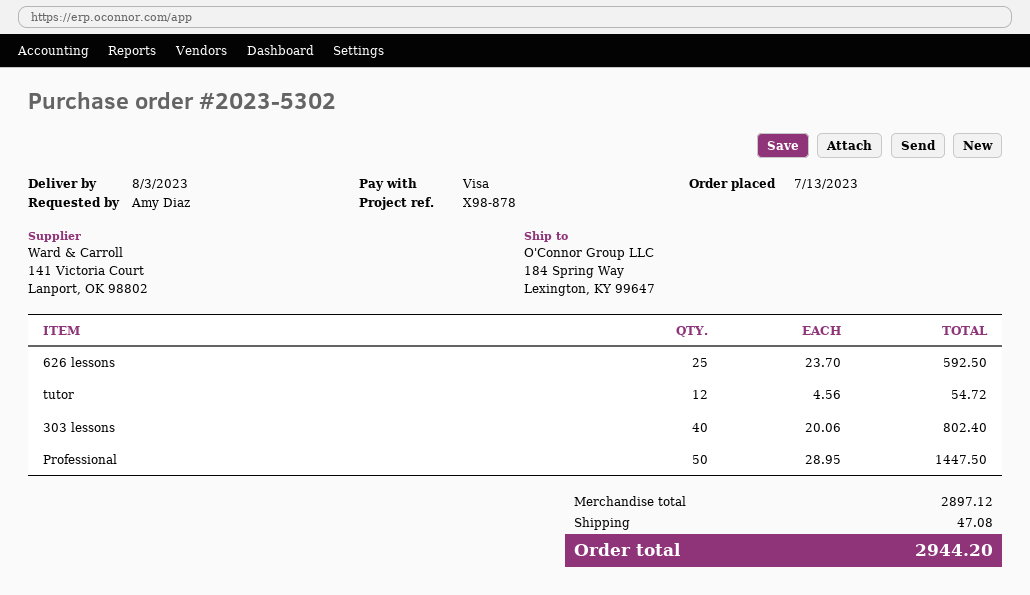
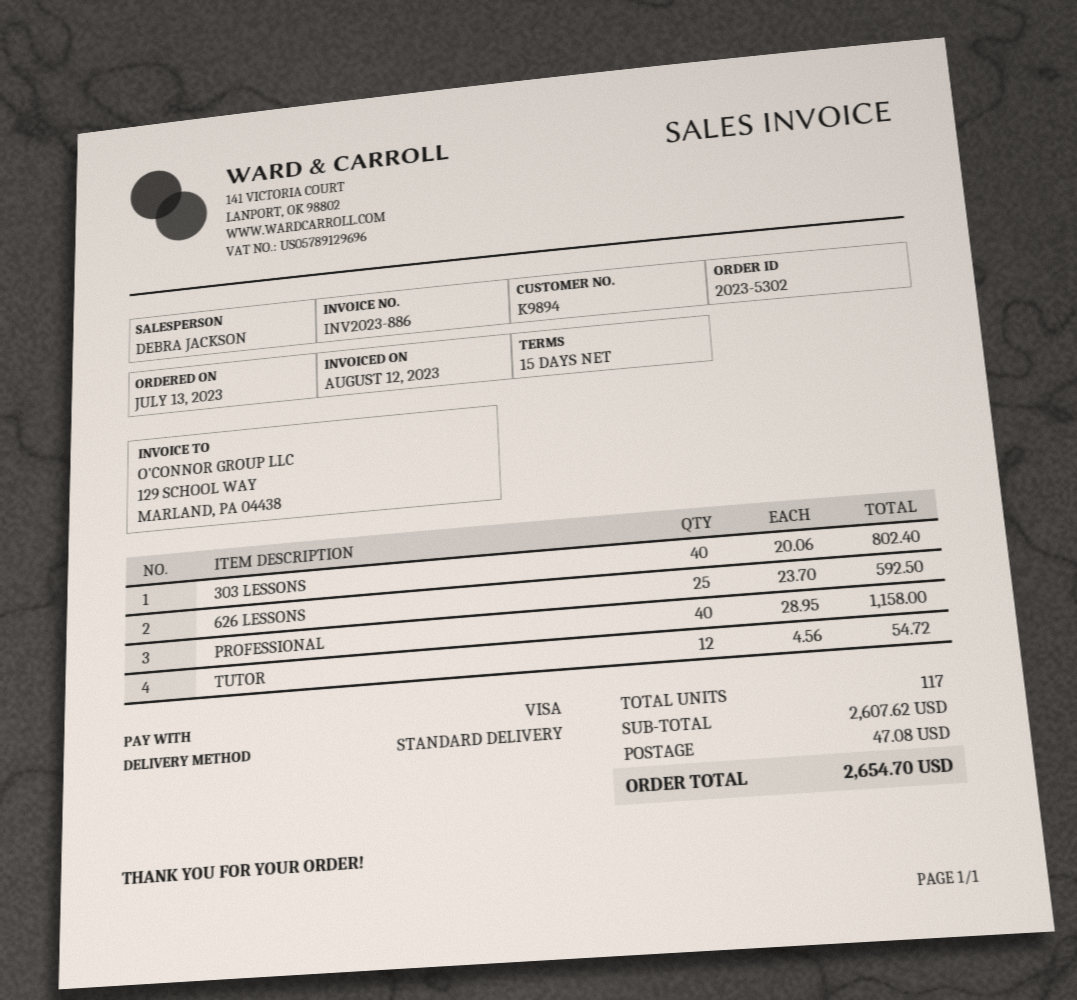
Professional: 50 x 28.95 = 1447.50 -> 40 x 28.95 = 1158.00
subtotal: 2897.12 -> 2607.62
total: 2944.20 -> 2654.70

